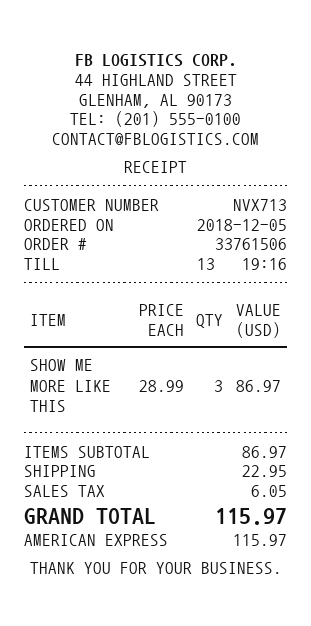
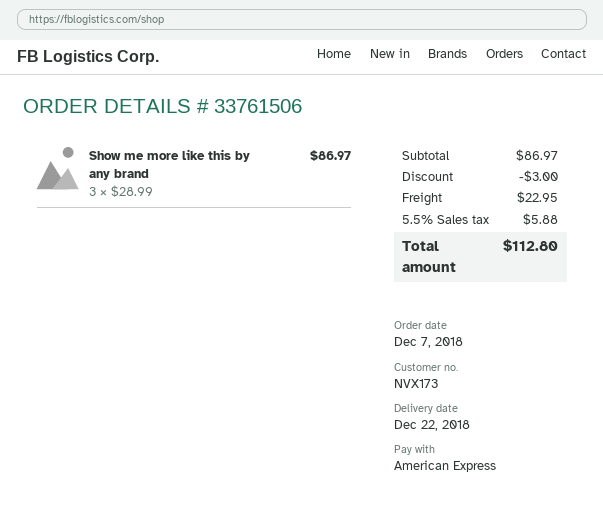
order date: 2018-12-05 -> 2018-12-07
customer number: NVX713 -> NVX173
discount: none -> 3.00
tax: 6.05 -> 5.88
total: 115.97 -> 112.80

